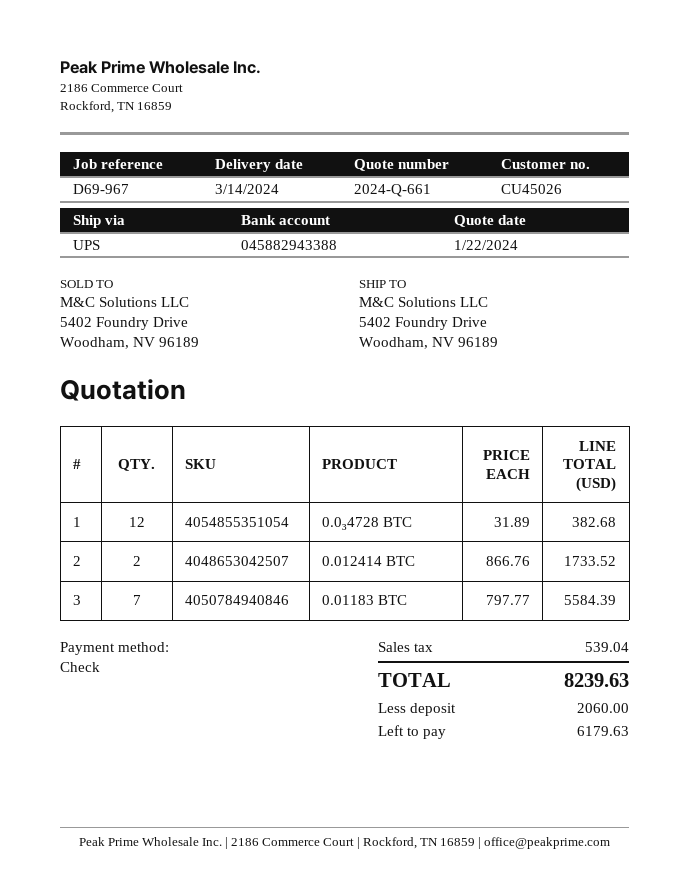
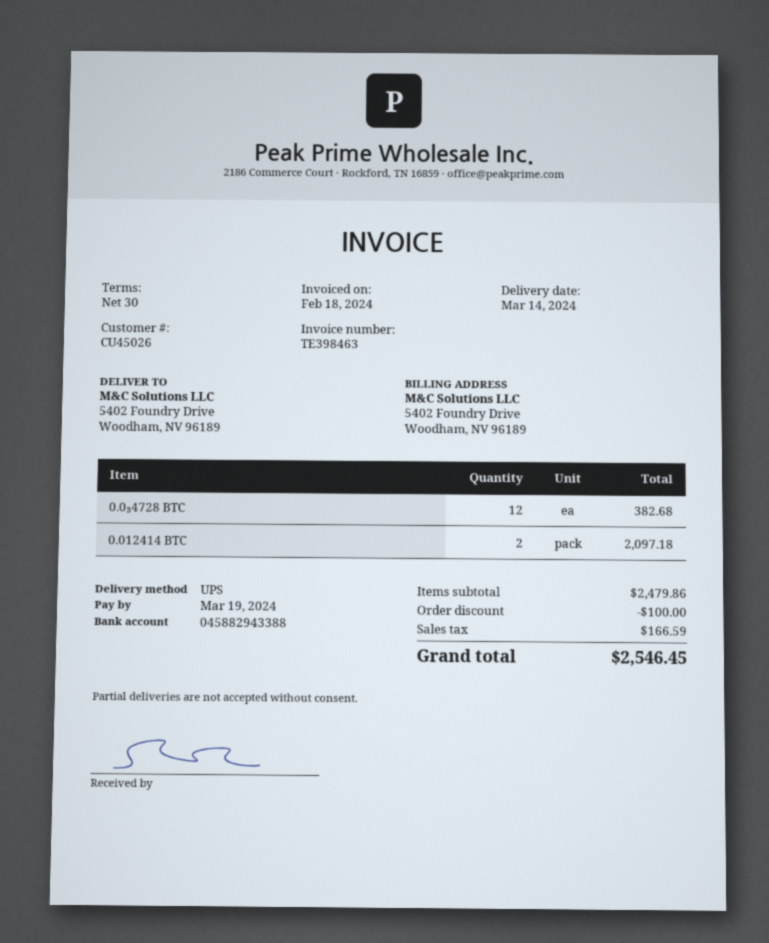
0.012414 BTC: 2 for 1733.52 -> 2 for 2097.18
0.01183 BTC: 7 for 5584.39 -> none
discount: none -> 100.00
tax: 539.04 -> 166.59
total: 8239.63 -> 2546.45

